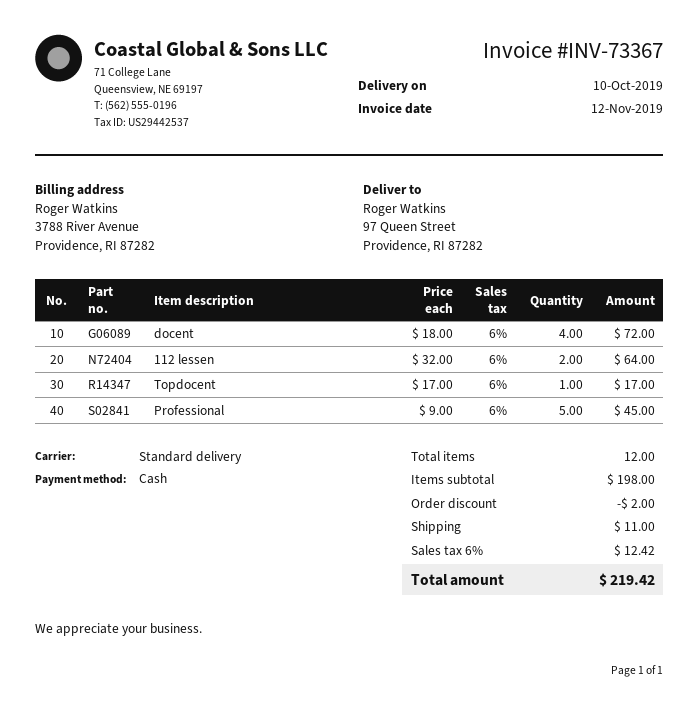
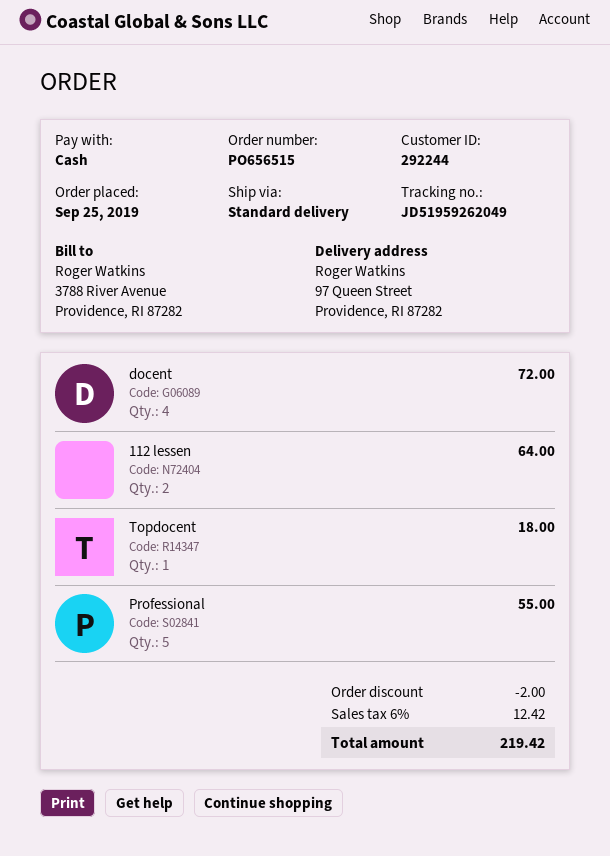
Topdocent: 1 for 17.00 -> 1 for 18.00
Professional: 5 for 45.00 -> 5 for 55.00
shipping: 11.00 -> none

